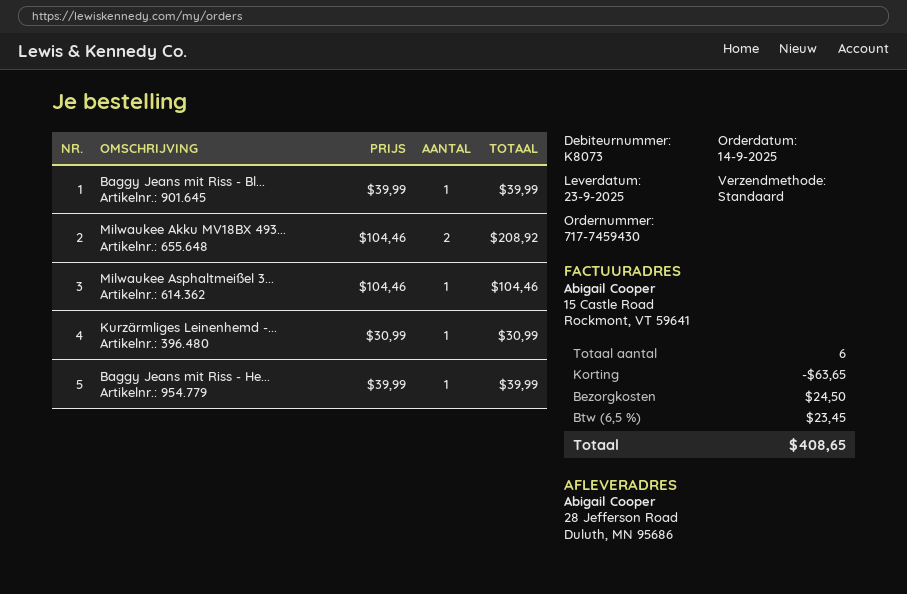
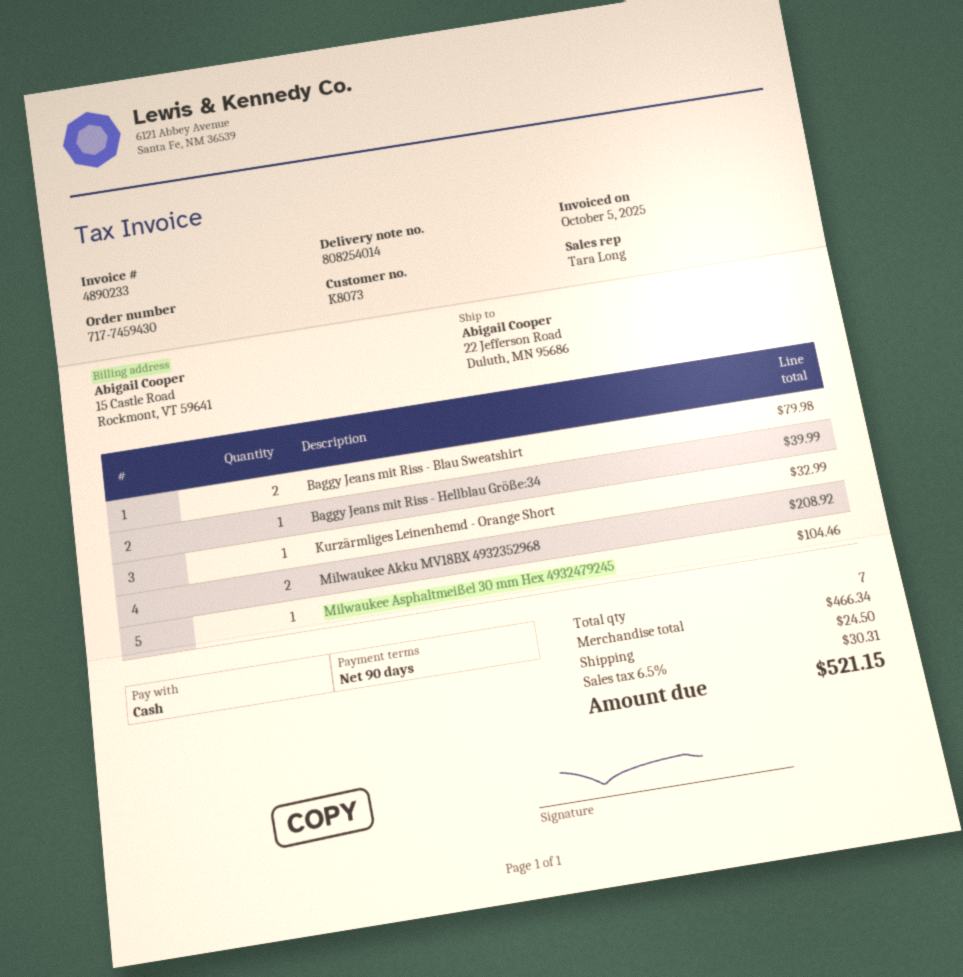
ship to: 28 Jefferson Road, Duluth, MN 95686 -> 22 Jefferson Road, Duluth, MN 95686
Baggy Jeans mit Riss - Bl...: 1 for 39.99 -> 2 for 79.98
Kurzärmliges Leinenhemd -...: 1 for 30.99 -> 1 for 32.99
total quantity: 6 -> 7
discount: 63.65 -> none
tax: 6.5% = 23.45 -> 6.5% = 30.31
total: 408.65 -> 521.15

